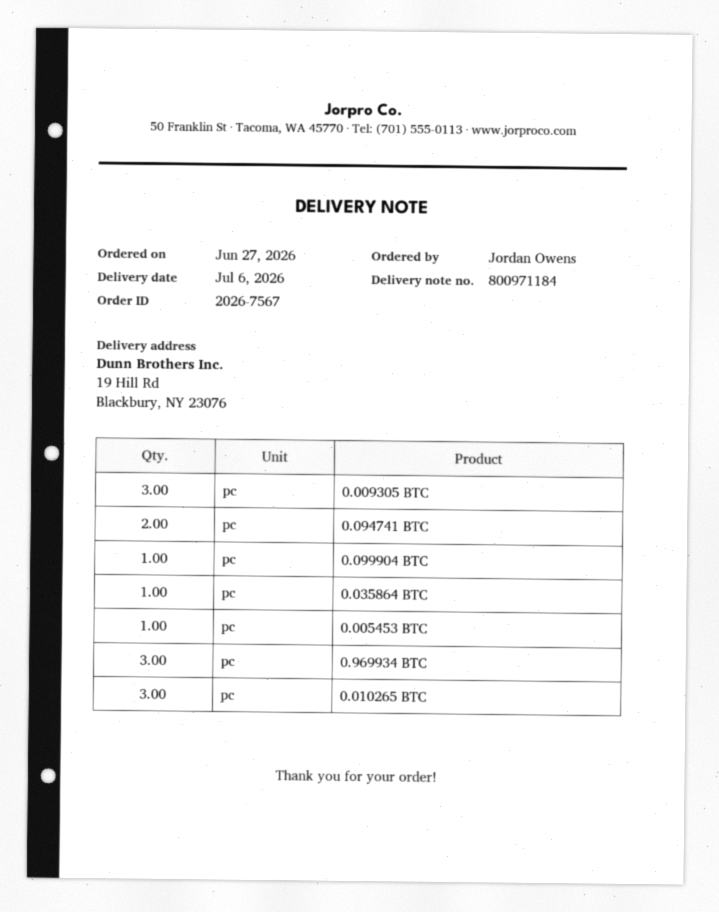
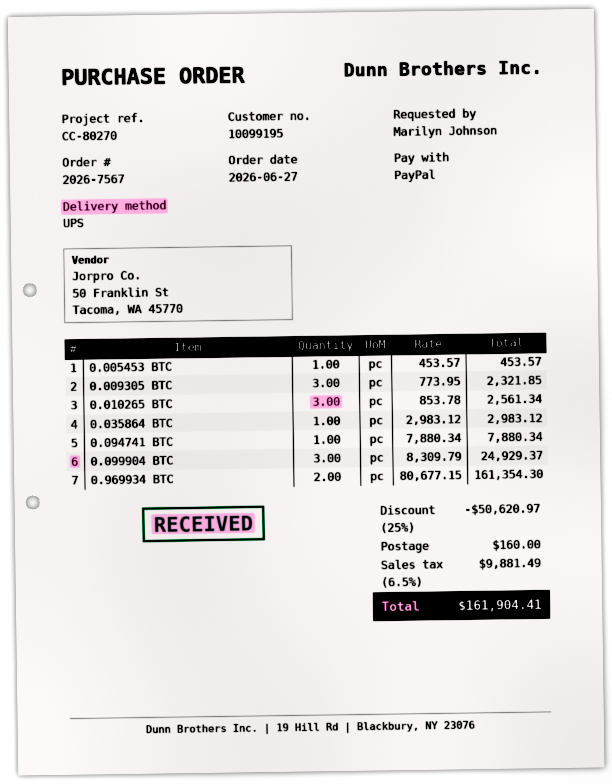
ordered by: Jordan Owens -> Marilyn Johnson
0.094741 BTC: 2 -> 1
0.099904 BTC: 1 -> 3
0.969934 BTC: 3 -> 2

